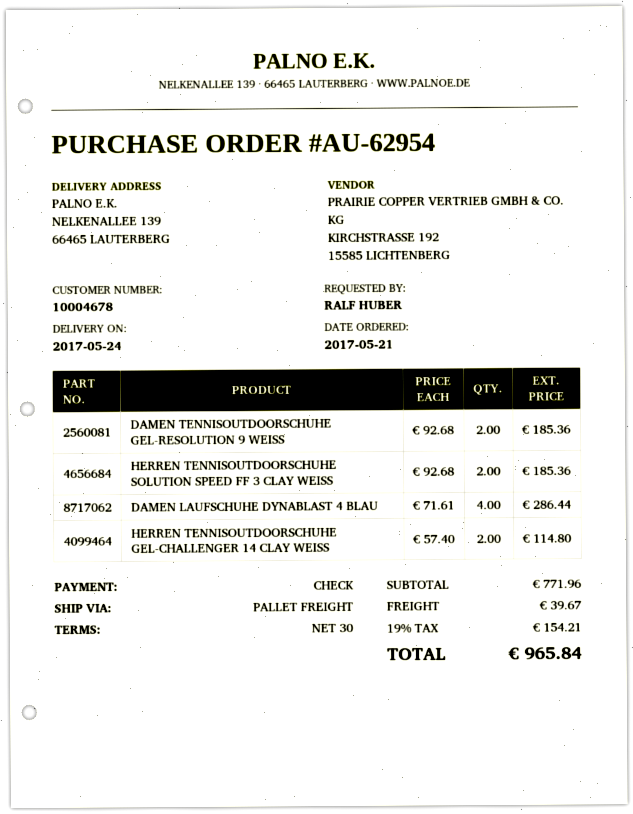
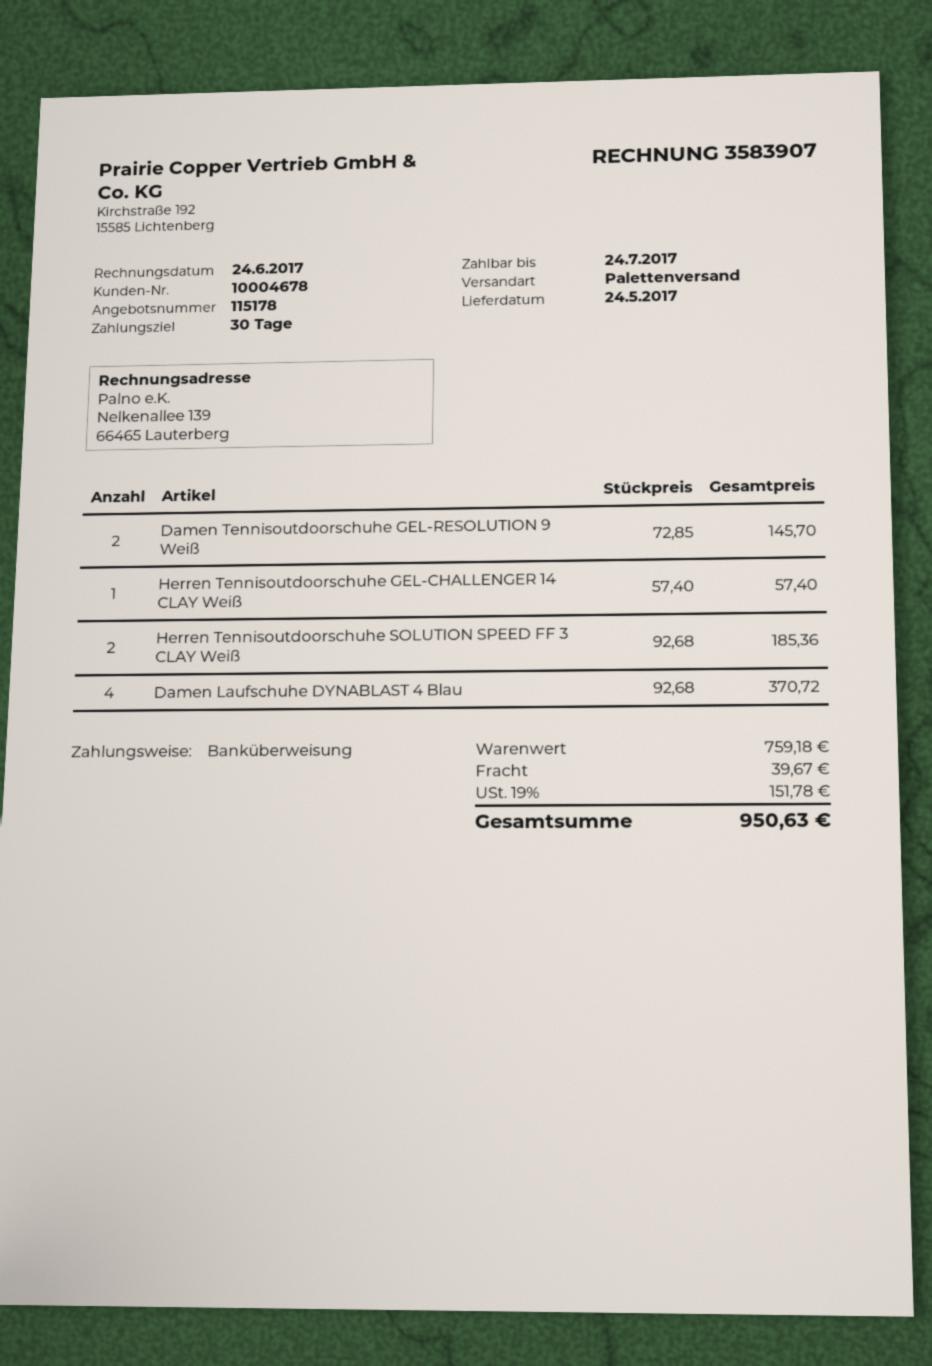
payment method: cheque -> bank transfer
DAMEN TENNISOUTDOORSCHUHE GEL-RESOLUTION 9 WEISS: 2 x 92.68 = 185.36 -> 2 x 72.85 = 145.70
DAMEN LAUFSCHUHE DYNABLAST 4 BLAU: 4 x 71.61 = 286.44 -> 4 x 92.68 = 370.72
HERREN TENNISOUTDOORSCHUHE GEL-CHALLENGER 14 CLAY WEISS: 2 x 57.40 = 114.80 -> 1 x 57.40 = 57.40
subtotal: 771.96 -> 759.18
tax: 19% = 154.21 -> 19% = 151.78
total: 965.84 -> 950.63

